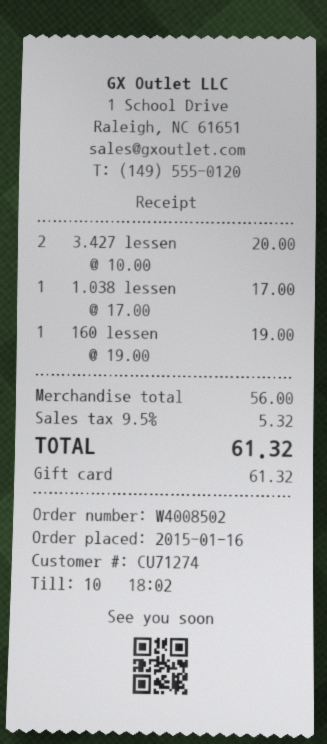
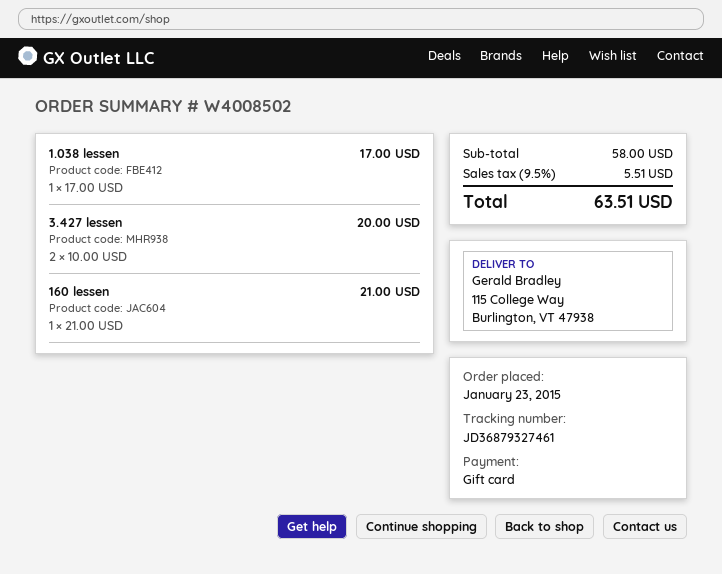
order date: 2015-01-16 -> 2015-01-23
160 lessen: 1 x 19.00 = 19.00 -> 1 x 21.00 = 21.00
subtotal: 56.00 -> 58.00
tax: 9.5% = 5.32 -> 9.5% = 5.51
total: 61.32 -> 63.51

